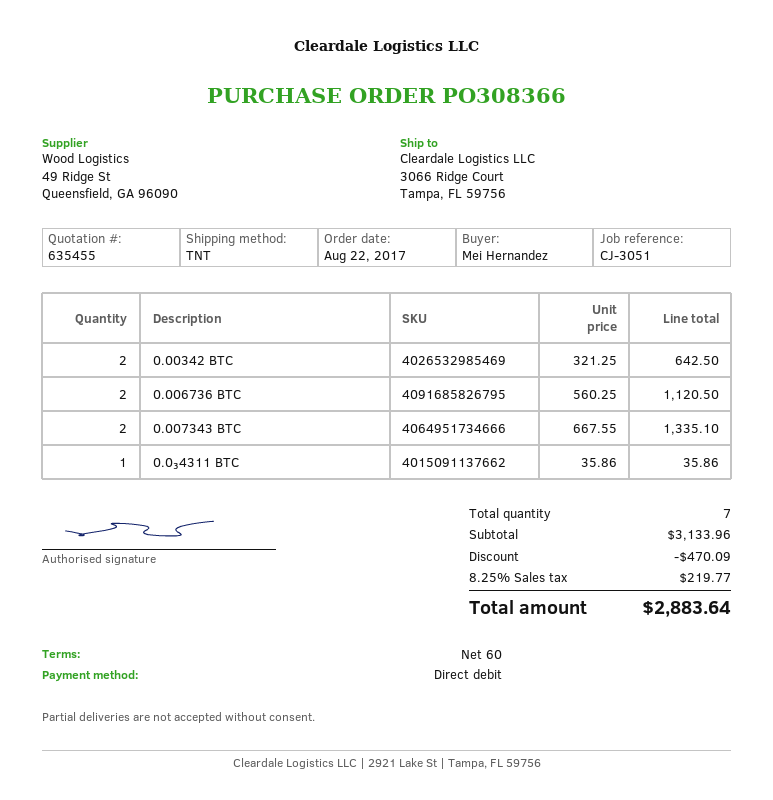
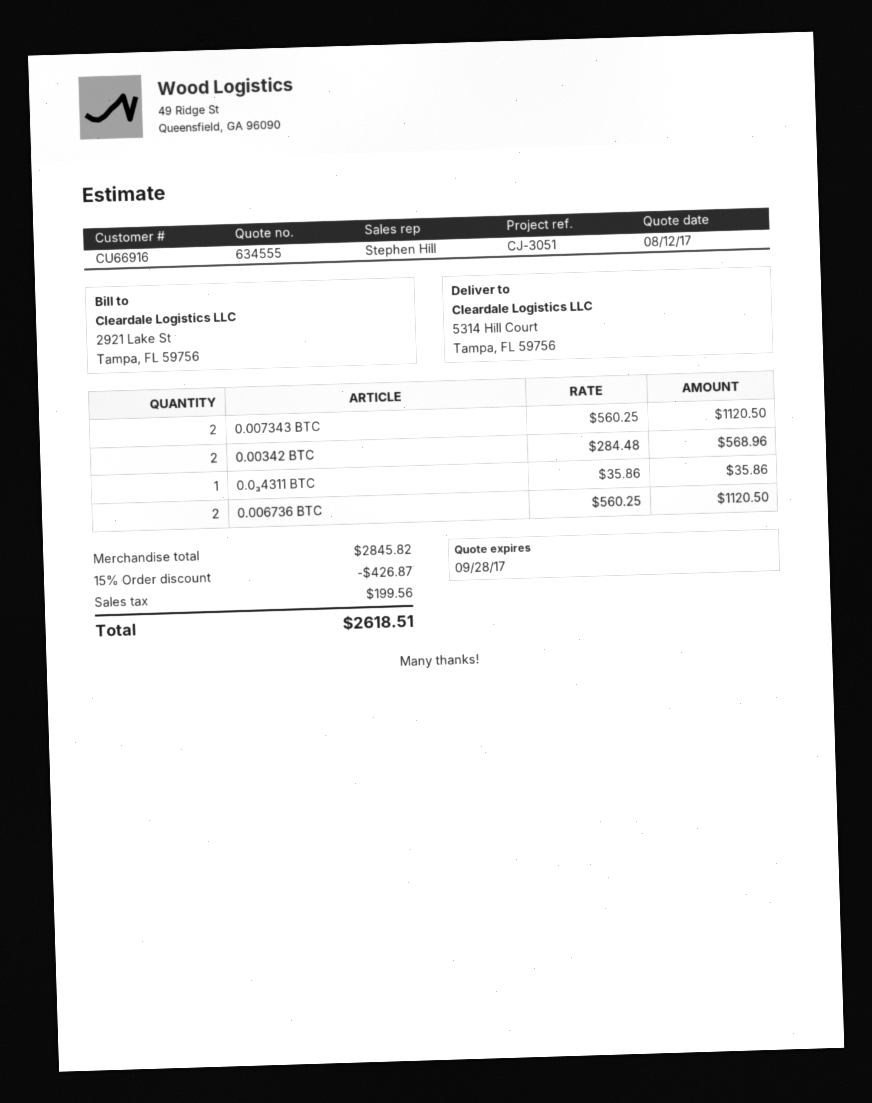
quote number: 635455 -> 634555
ship to: 3066 Ridge Court, Tampa, FL 59756 -> 5314 Hill Court, Tampa, FL 59756
0.00342 BTC: 2 x 321.25 = 642.50 -> 2 x 284.48 = 568.96
0.007343 BTC: 2 x 667.55 = 1335.10 -> 2 x 560.25 = 1120.50
subtotal: 3133.96 -> 2845.82
discount: 470.09 -> 426.87
tax: 219.77 -> 199.56
total: 2883.64 -> 2618.51

